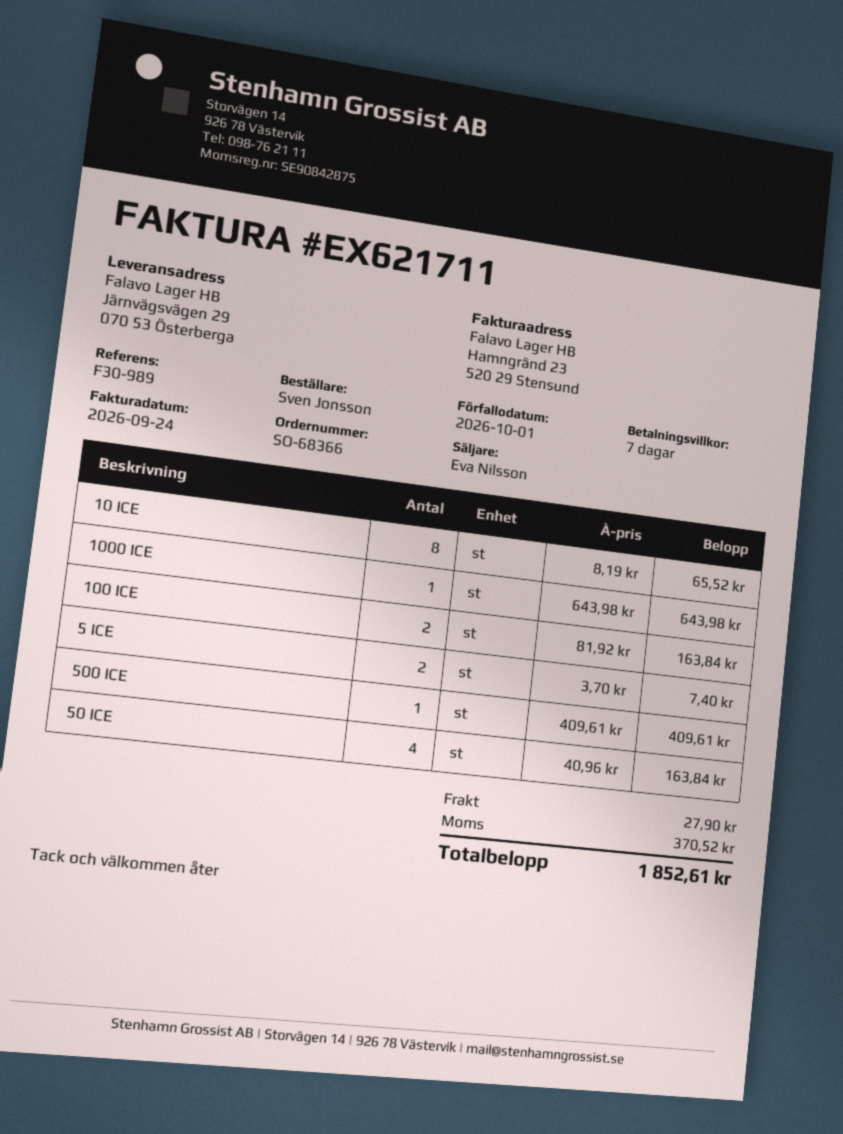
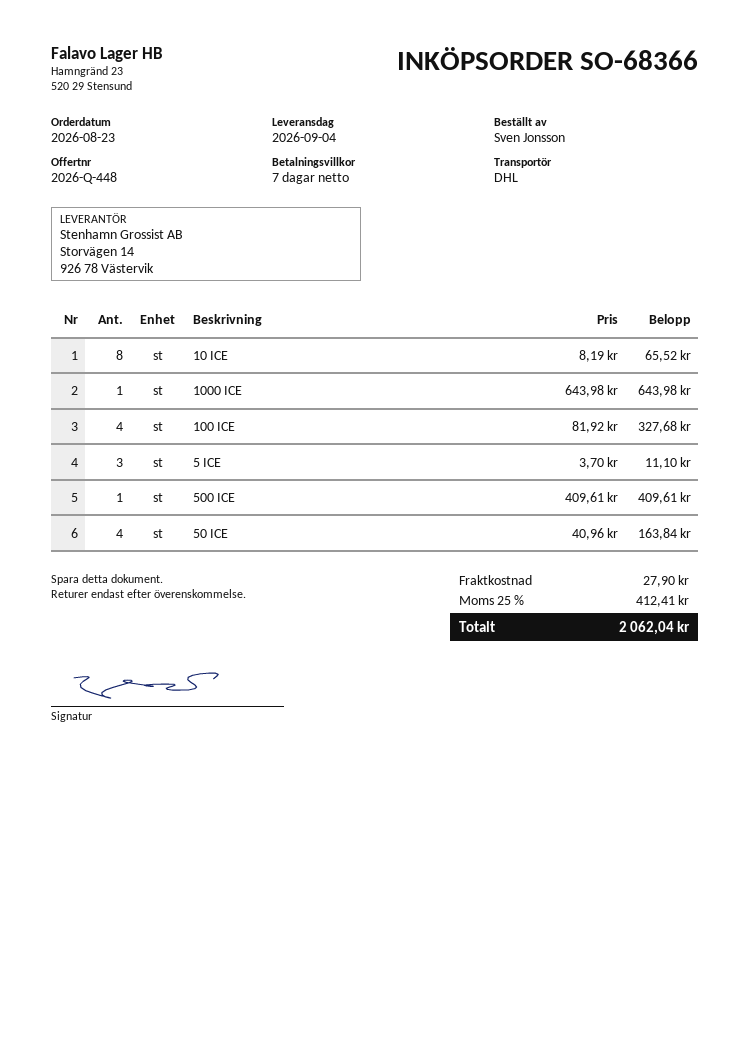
100 ICE: 2 x 81.92 = 163.84 -> 4 x 81.92 = 327.68
5 ICE: 2 x 3.70 = 7.40 -> 3 x 3.70 = 11.10
tax: 370.52 -> 412.41
total: 1852.61 -> 2062.04

